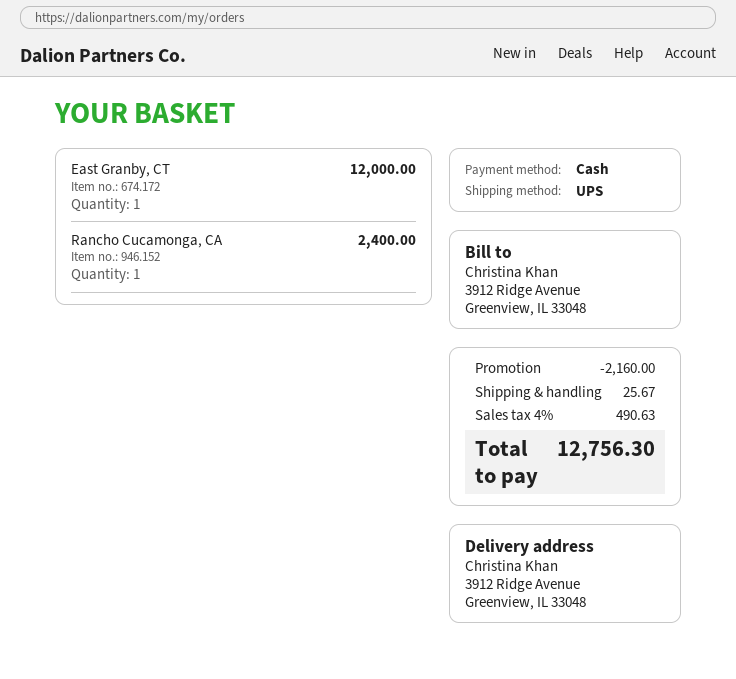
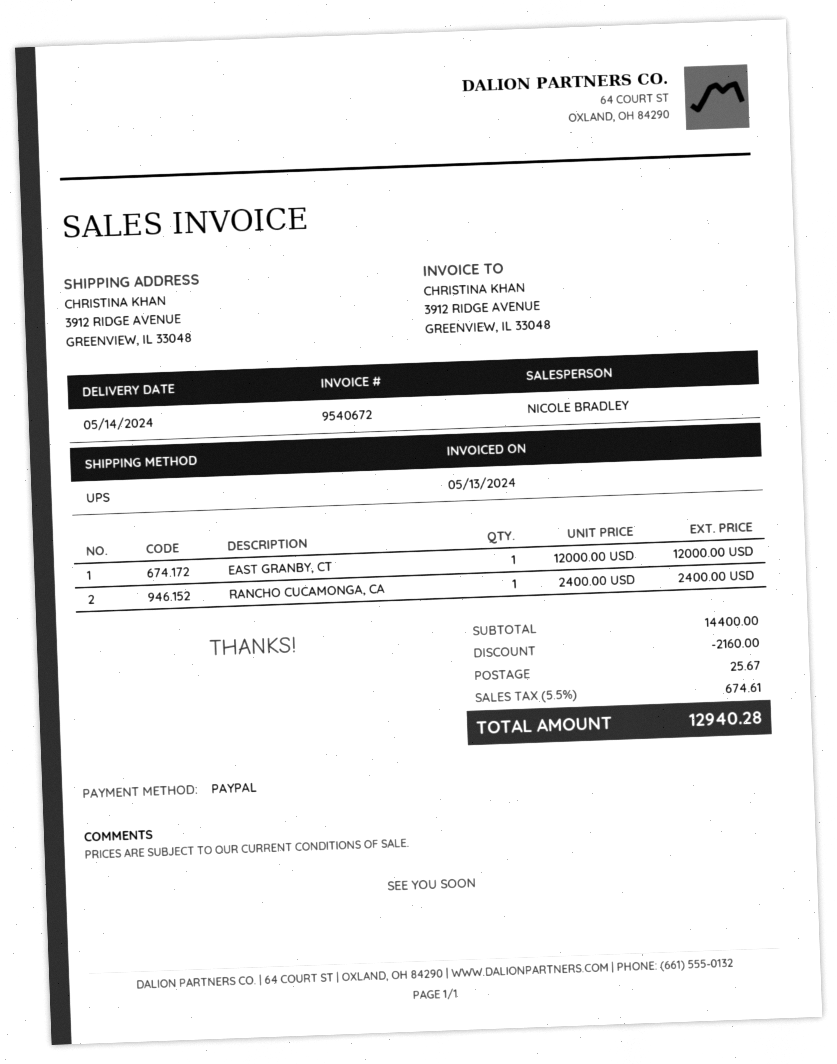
payment method: cash -> PayPal
tax: 4% = 490.63 -> 5.5% = 674.61
total: 12756.30 -> 12940.28

